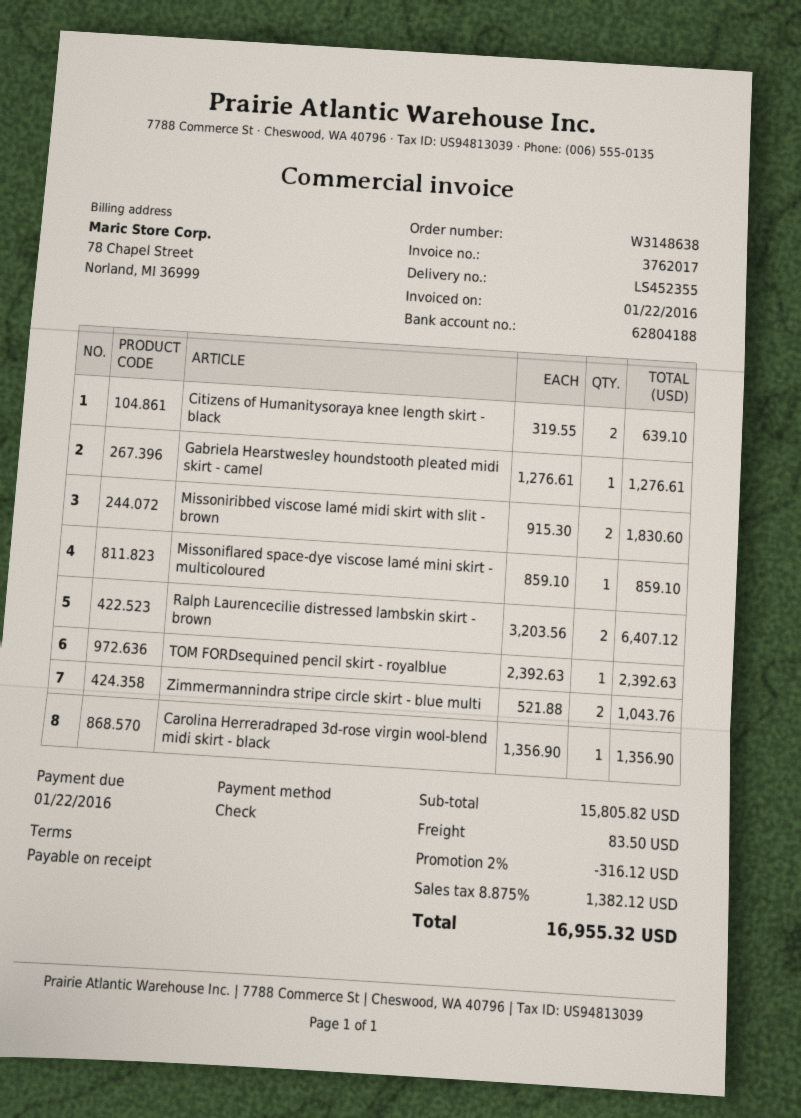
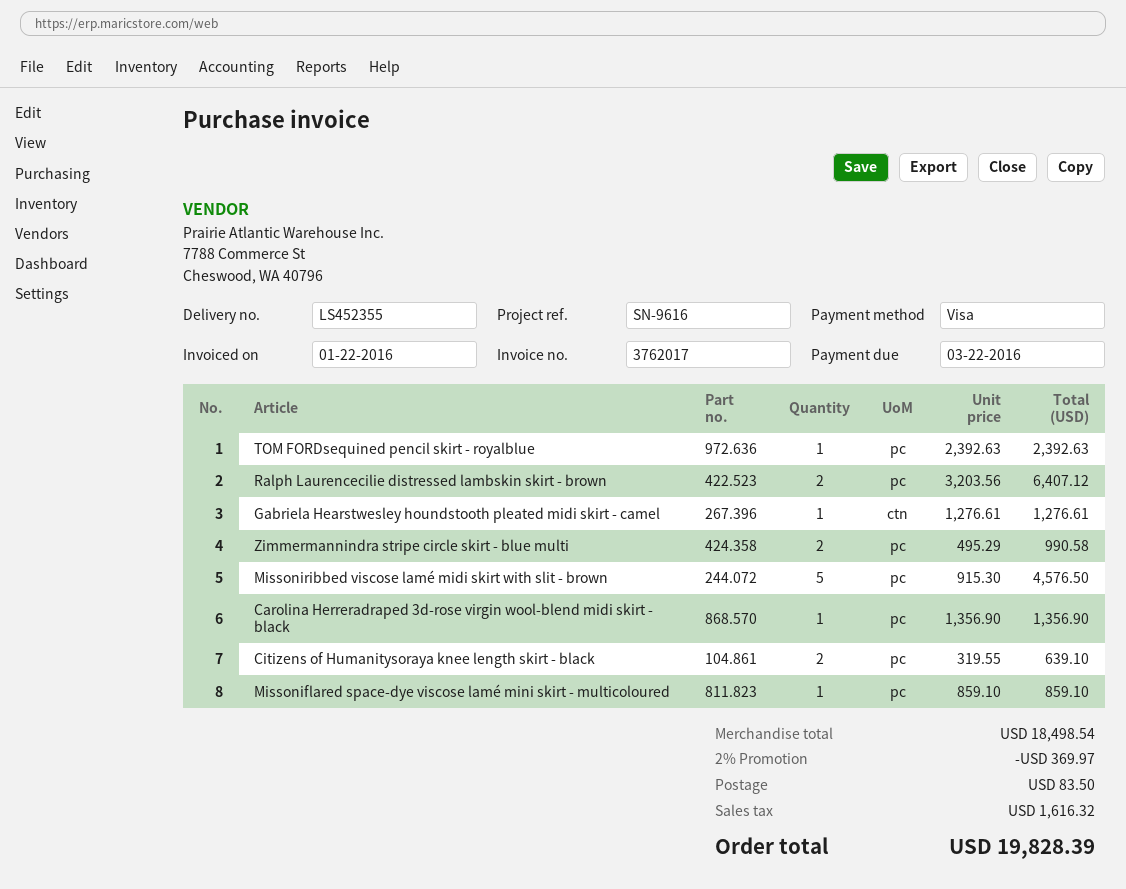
due date: 2016-01-22 -> 2016-03-22
payment method: cheque -> Visa
Missoniribbed viscose lamé midi skirt with slit - brown: 2 x 915.30 = 1830.60 -> 5 x 915.30 = 4576.50
Zimmermannindra stripe circle skirt - blue multi: 2 x 521.88 = 1043.76 -> 2 x 495.29 = 990.58
subtotal: 15805.82 -> 18498.54
discount: 2% = 316.12 -> 2% = 369.97
tax: 1382.12 -> 1616.32
total: 16955.32 -> 19828.39

